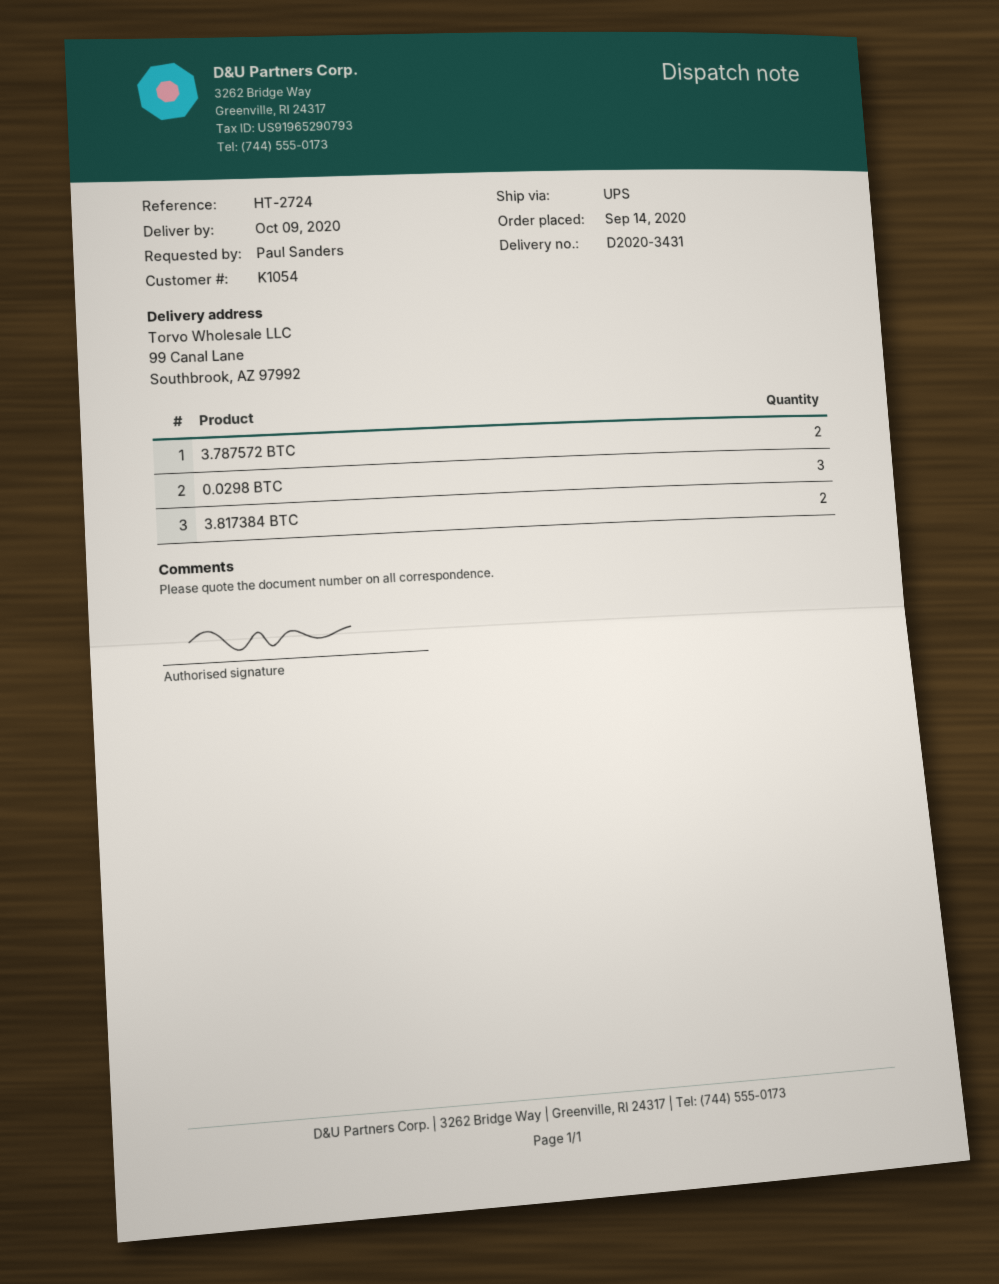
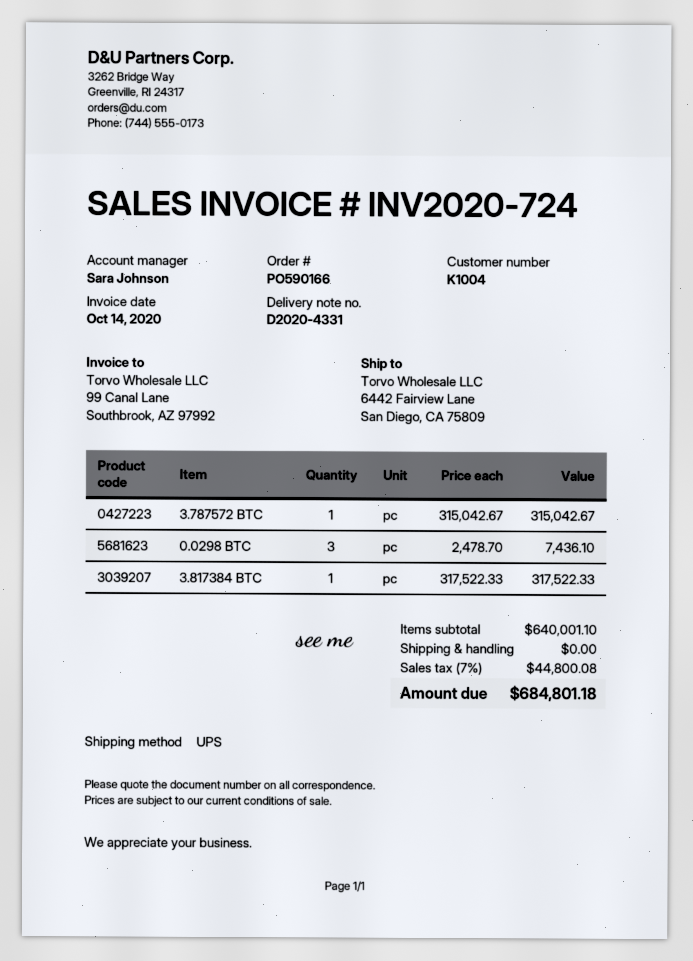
delivery note number: D2020-3431 -> D2020-4331
customer number: K1054 -> K1004
ship to: 99 Canal Lane, Southbrook, AZ 97992 -> 6442 Fairview Lane, San Diego, CA 75809
3.787572 BTC: 2 -> 1
3.817384 BTC: 2 -> 1

